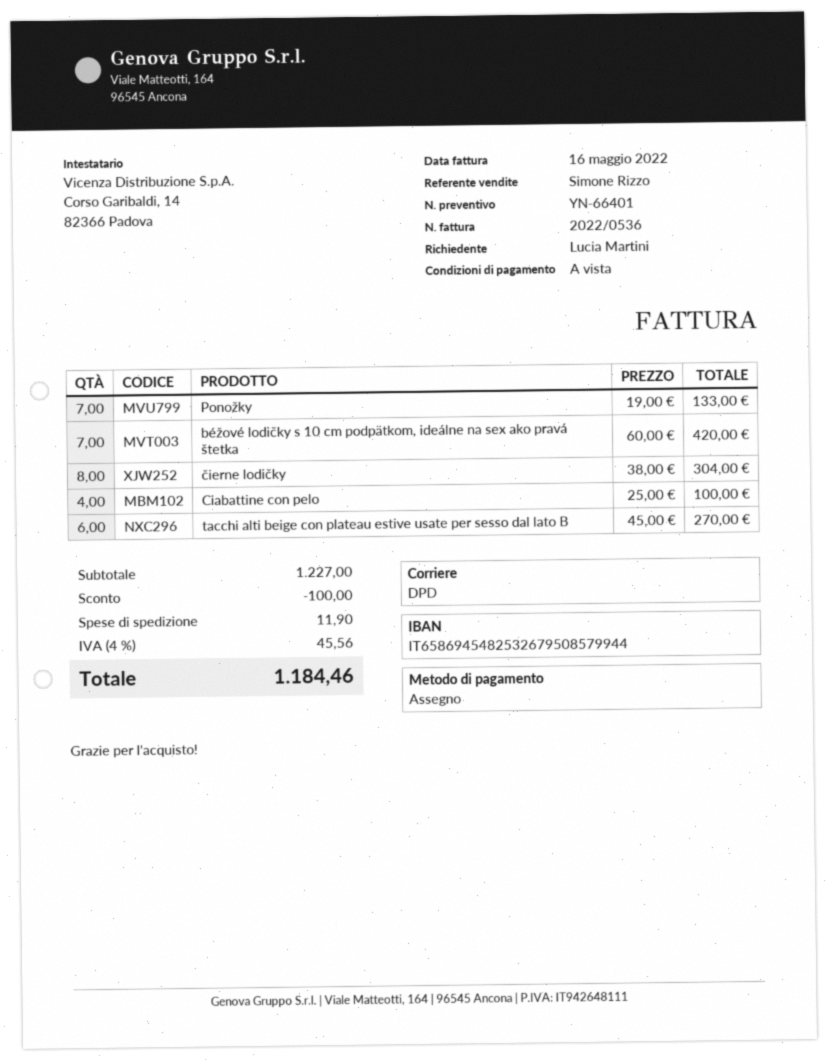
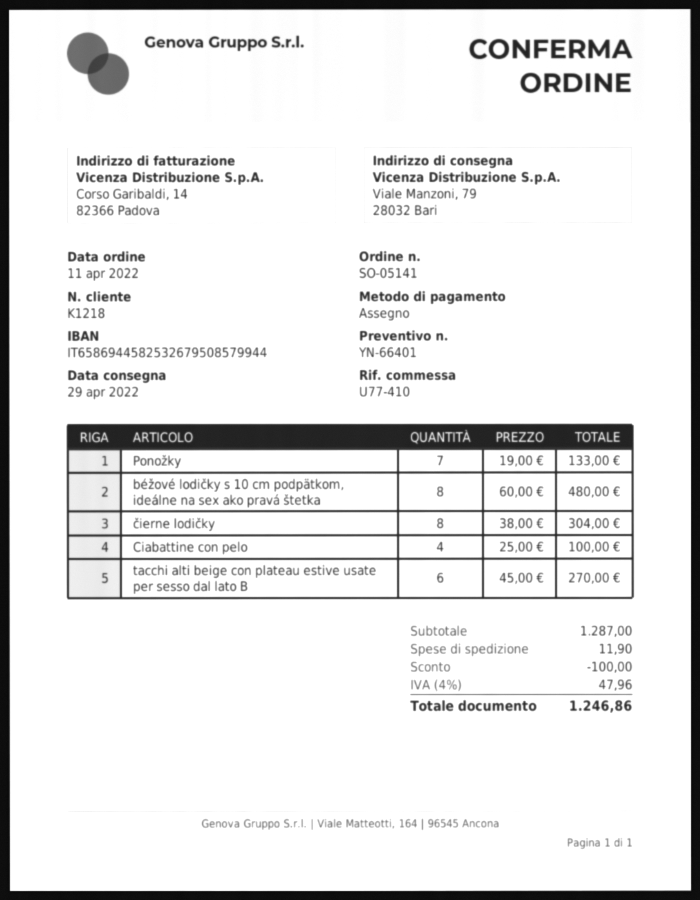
bank account: IT6586945482532679508579944 -> IT6586944582532679508579944
béžové lodičky s 10 cm podpätkom, ideálne na sex ako pravá štetka: 7 x 60.00 = 420.00 -> 8 x 60.00 = 480.00
subtotal: 1227.00 -> 1287.00
tax: 4% = 45.56 -> 4% = 47.96
total: 1184.46 -> 1246.86

